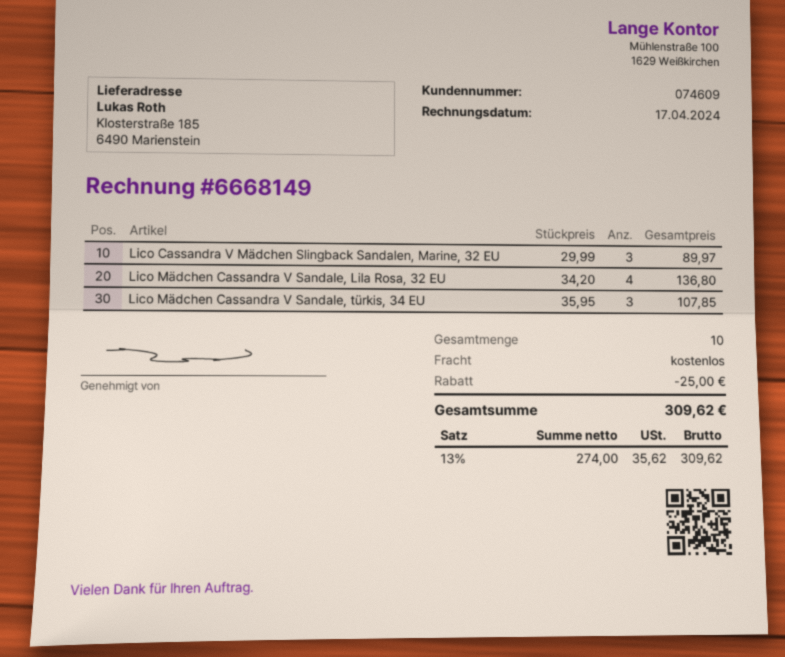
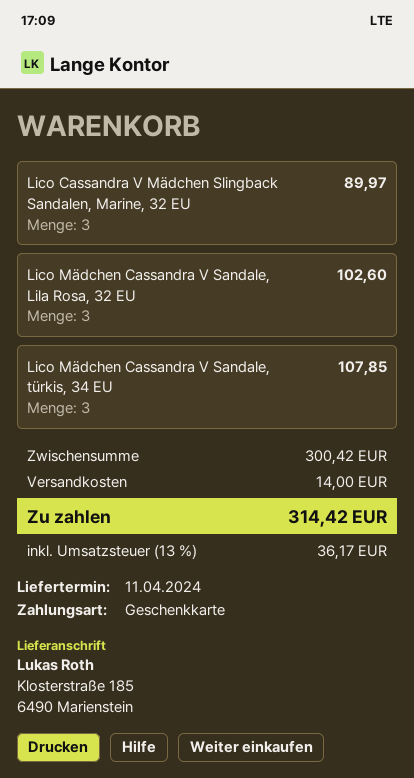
Lico Mädchen Cassandra V Sandale, Lila Rosa, 32 EU: 4 for 136.80 -> 3 for 102.60
discount: 25.00 -> none
shipping: 0.00 -> 14.00
tax: 13% = 35.62 -> 13% = 36.17
total: 309.62 -> 314.42

